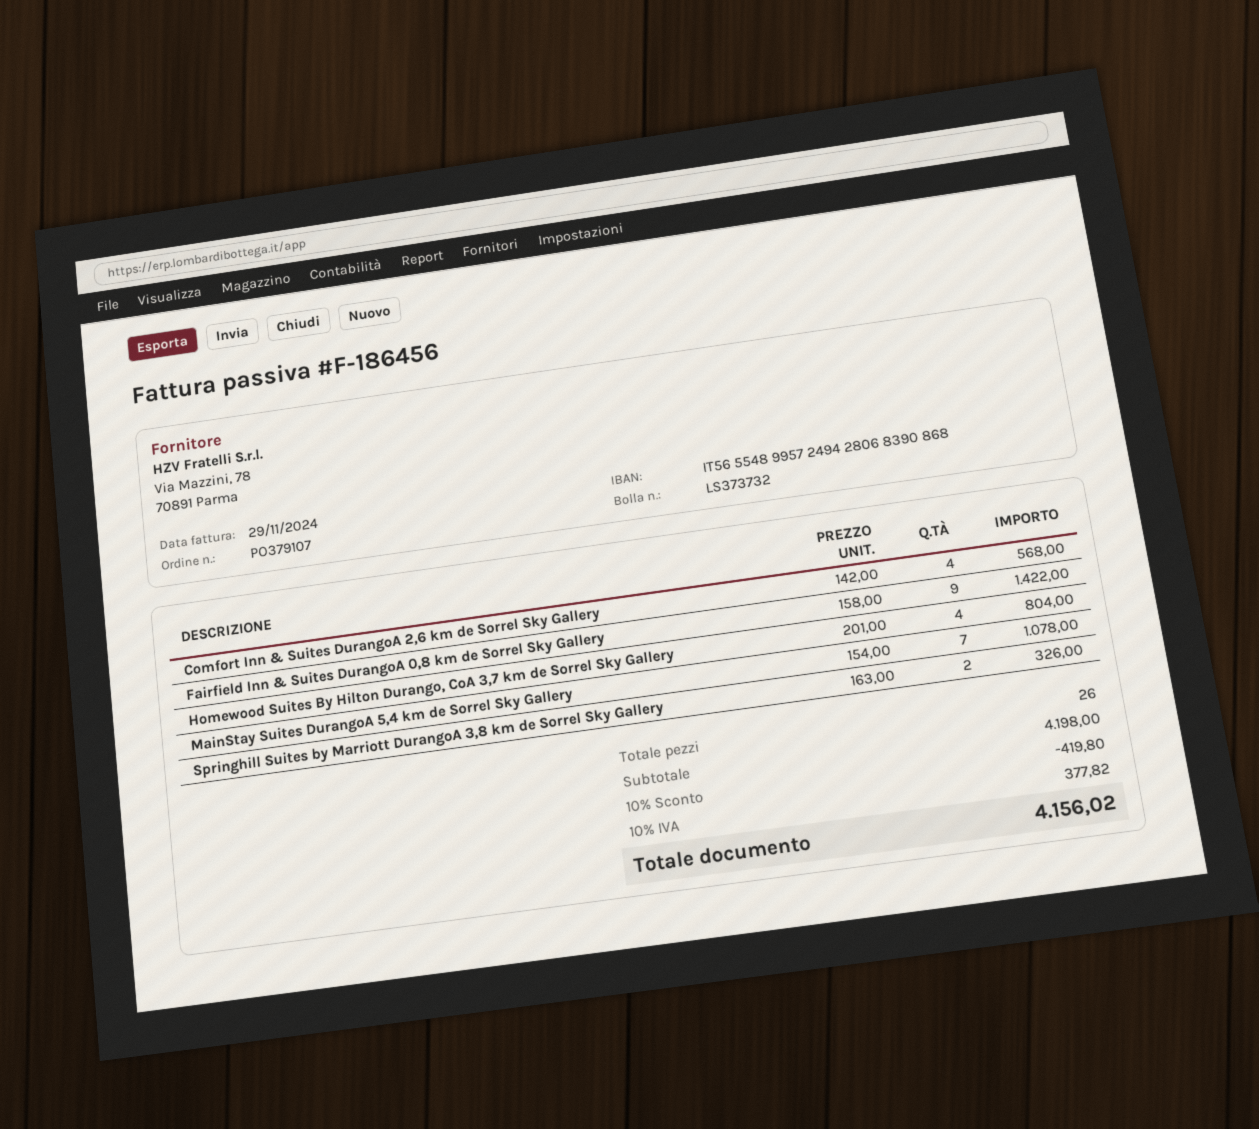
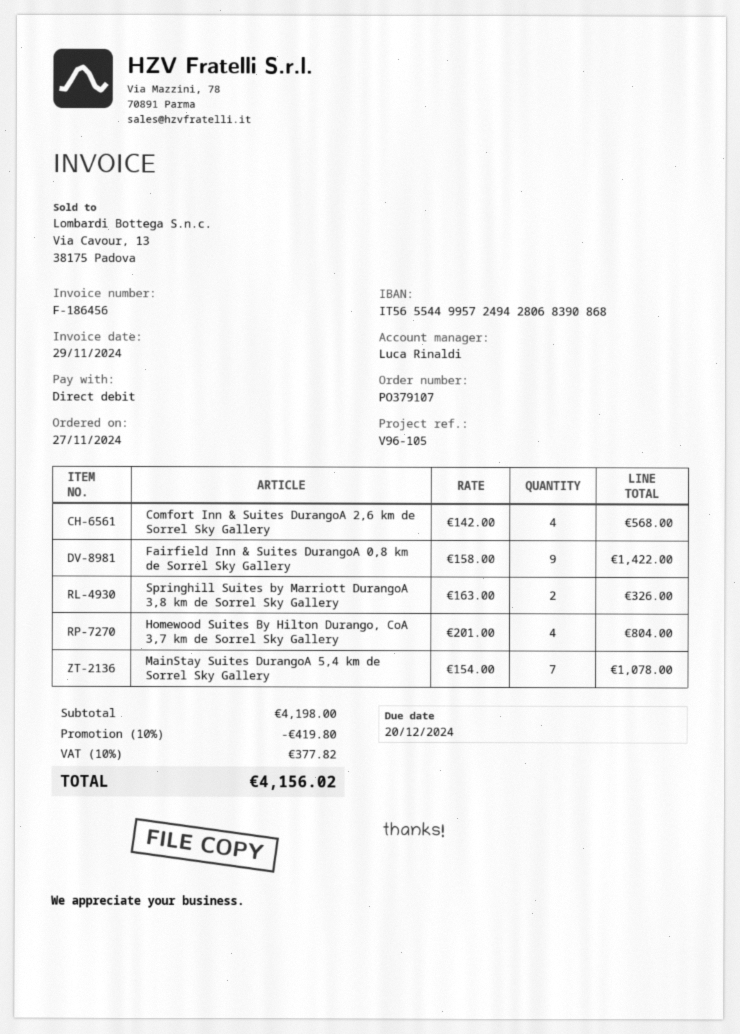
bank account: IT5655489957249428068390868 -> IT5655449957249428068390868

